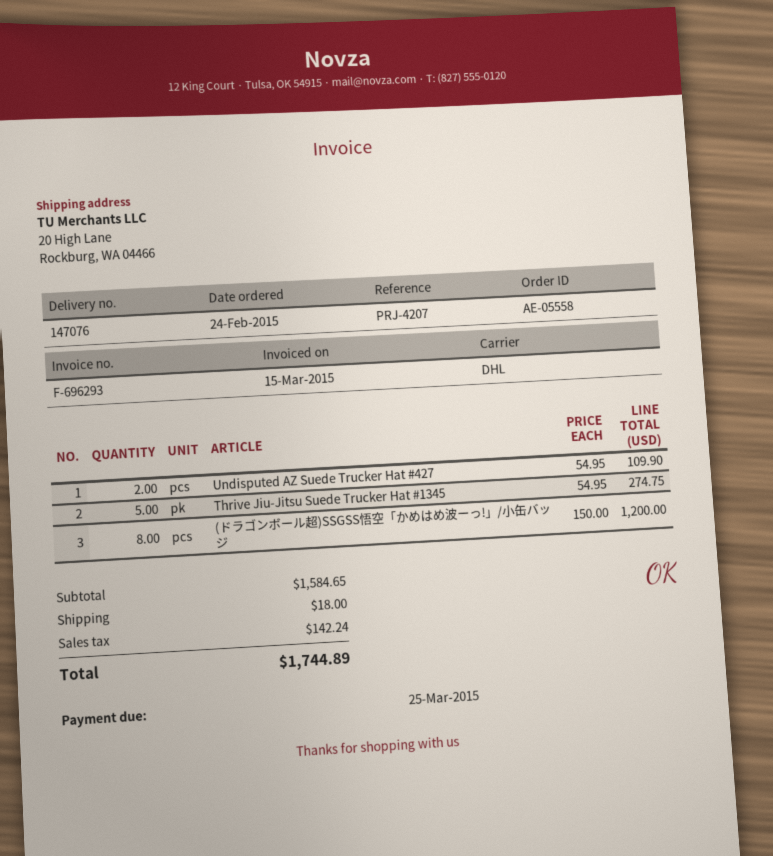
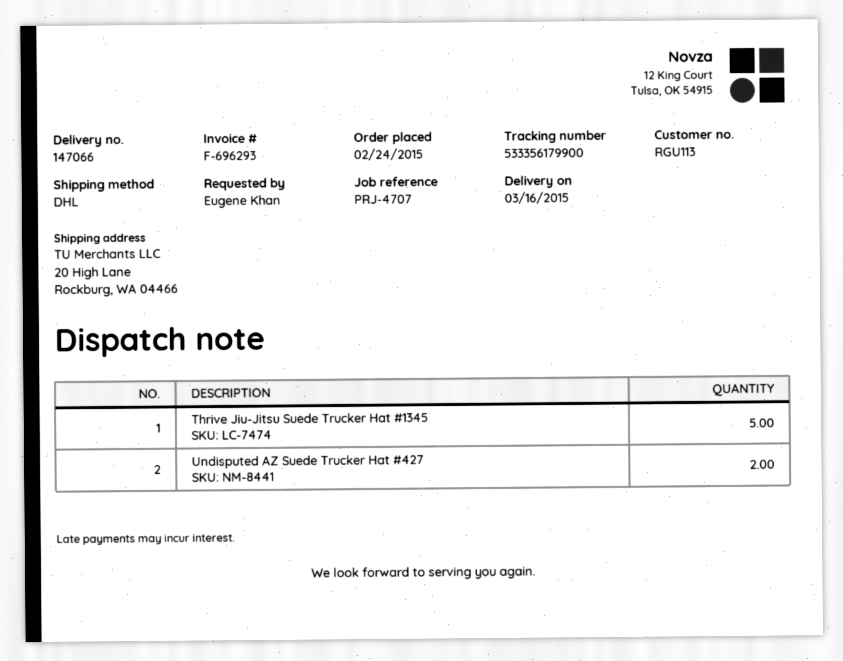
delivery note number: 147076 -> 147066
reference: PRJ-4207 -> PRJ-4707
(ドラゴンボール超)SSGSS悟空「かめはめ波ーっ!」/小缶バッジ: 8 -> none

